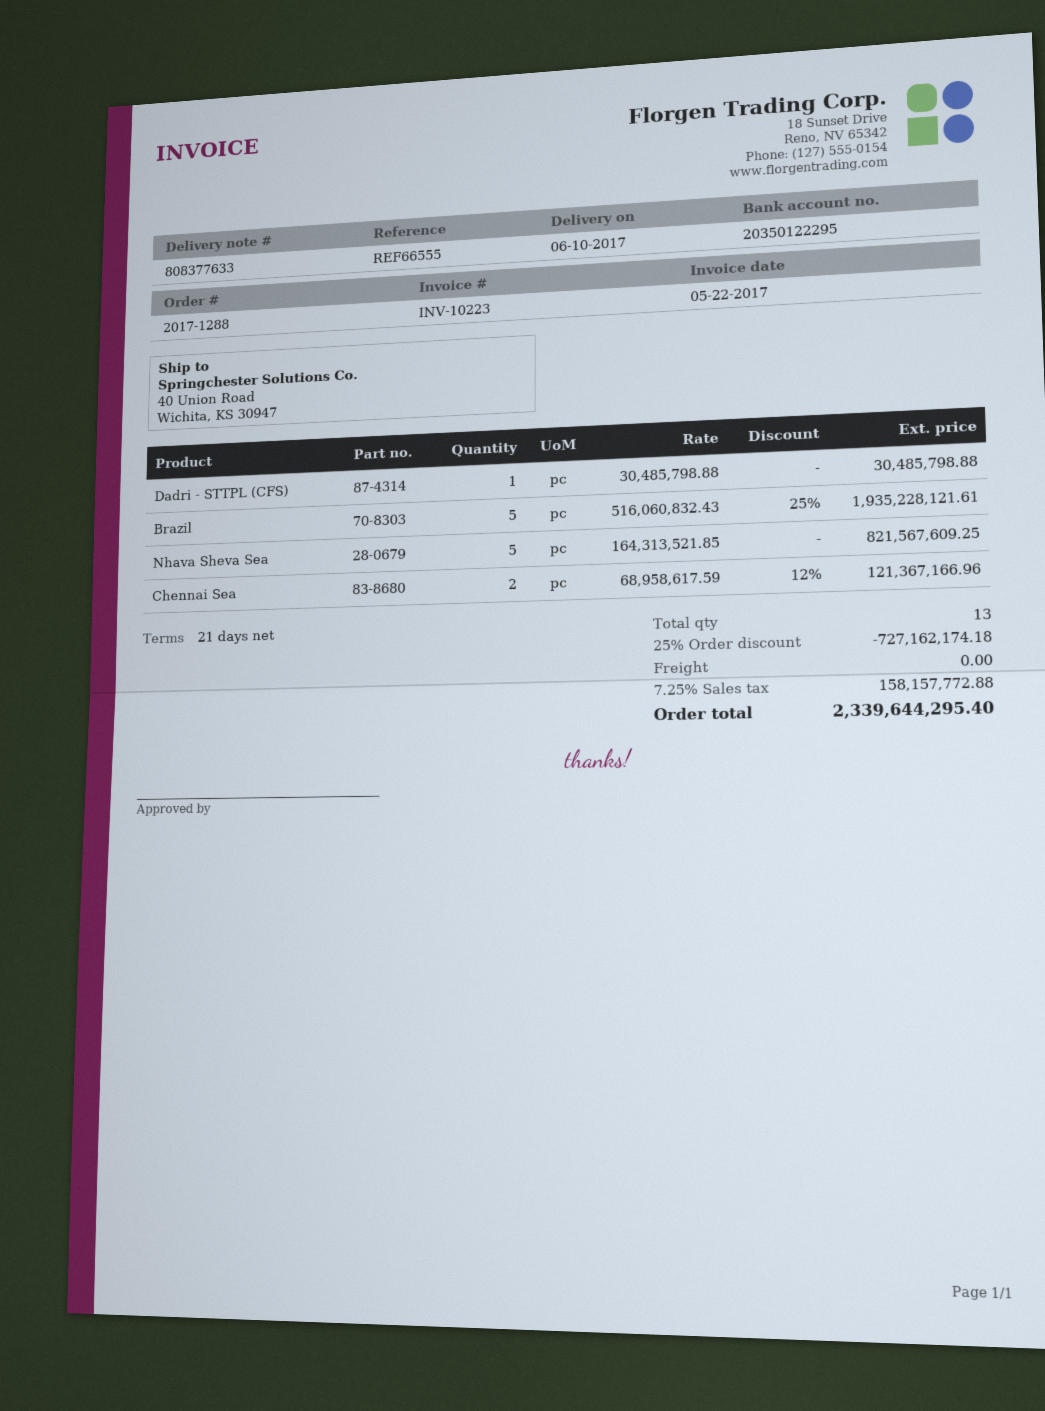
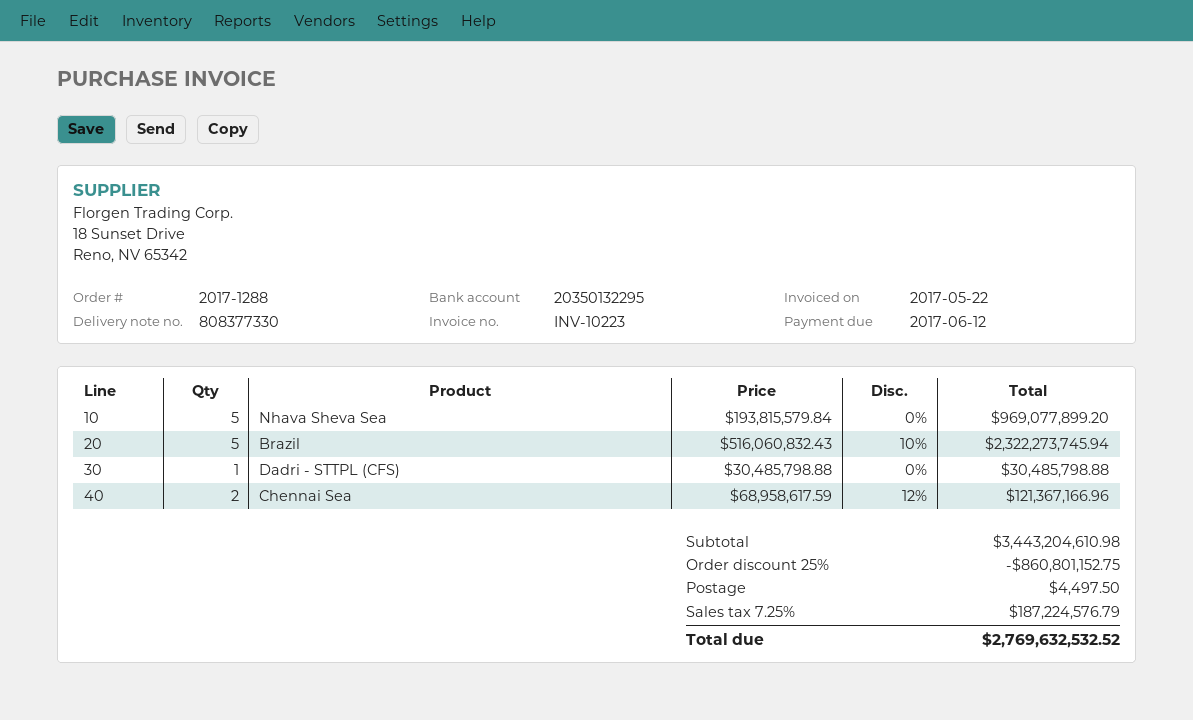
delivery note number: 808377633 -> 808377330
bank account: 20350122295 -> 20350132295
Brazil: 5 x 516060832.43 - 25% = 1935228121.61 -> 5 x 516060832.43 - 10% = 2322273745.94
Nhava Sheva Sea: 5 x 164313521.85 = 821567609.25 -> 5 x 193815579.84 = 969077899.20
discount: 25% = 727162174.18 -> 25% = 860801152.75
shipping: 0.00 -> 4497.50
tax: 7.25% = 158157772.88 -> 7.25% = 187224576.79
total: 2339644295.40 -> 2769632532.52

